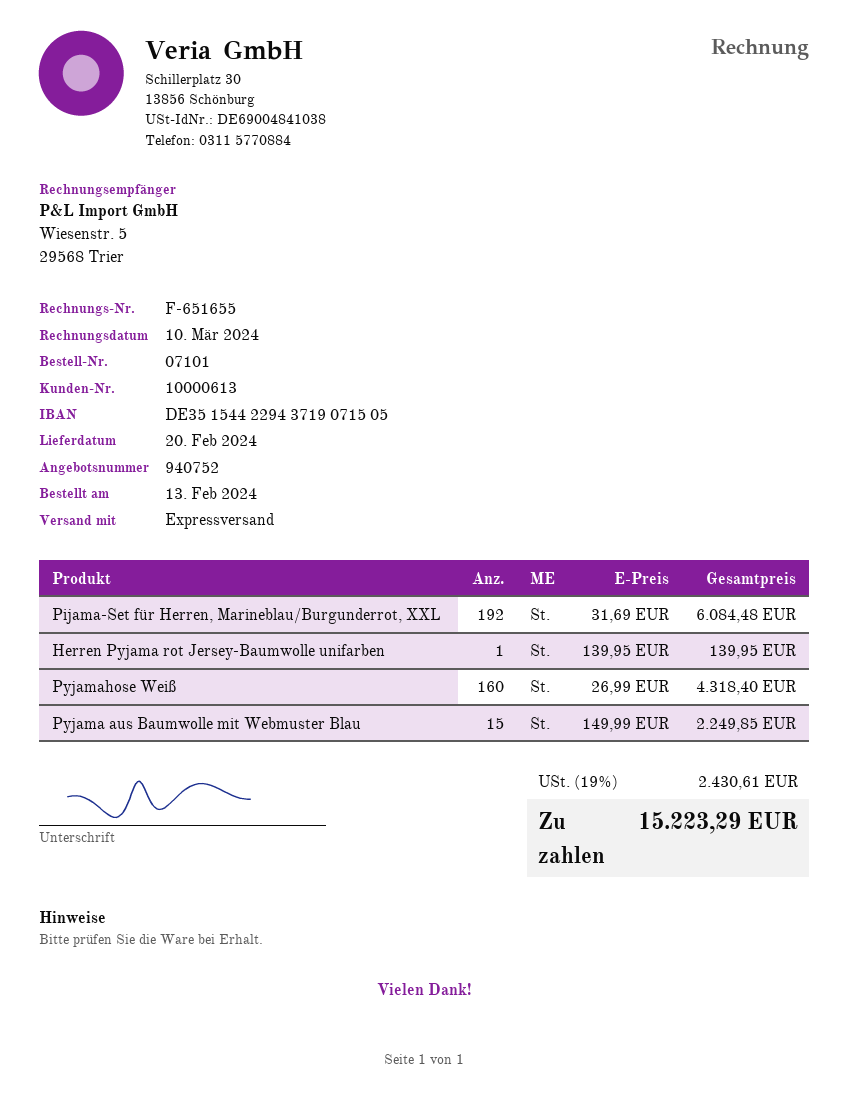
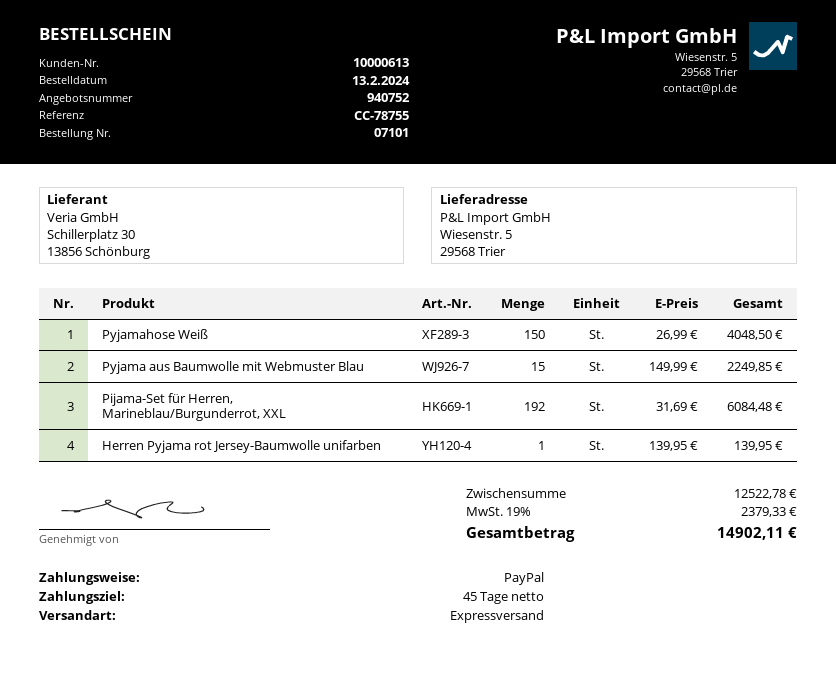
Pyjamahose Weiß: 160 x 26.99 = 4318.40 -> 150 x 26.99 = 4048.50
tax: 19% = 2430.61 -> 19% = 2379.33
total: 15223.29 -> 14902.11

